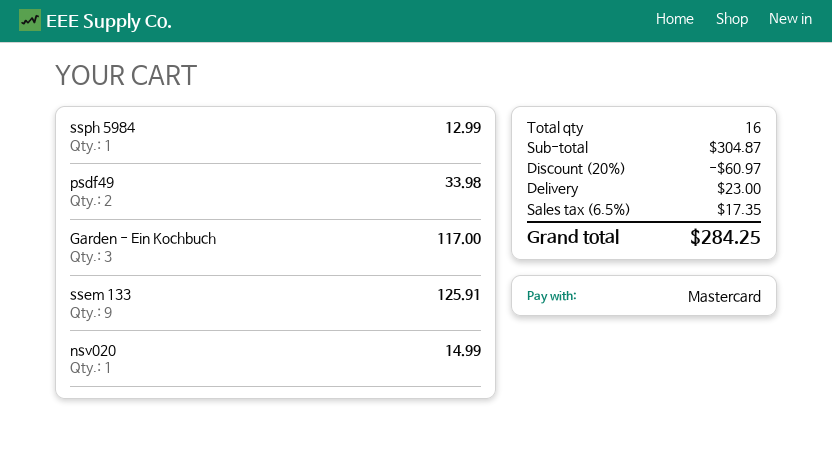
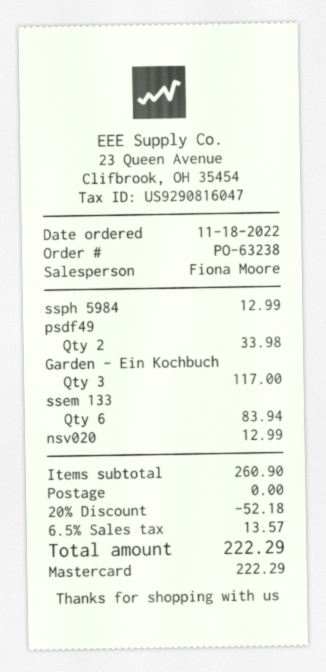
ssem 133: 9 for 125.91 -> 6 for 83.94
nsv020: 1 for 14.99 -> 1 for 12.99
subtotal: 304.87 -> 260.90
discount: 20% = 60.97 -> 20% = 52.18
shipping: 23.00 -> 0.00
tax: 6.5% = 17.35 -> 6.5% = 13.57
total: 284.25 -> 222.29

